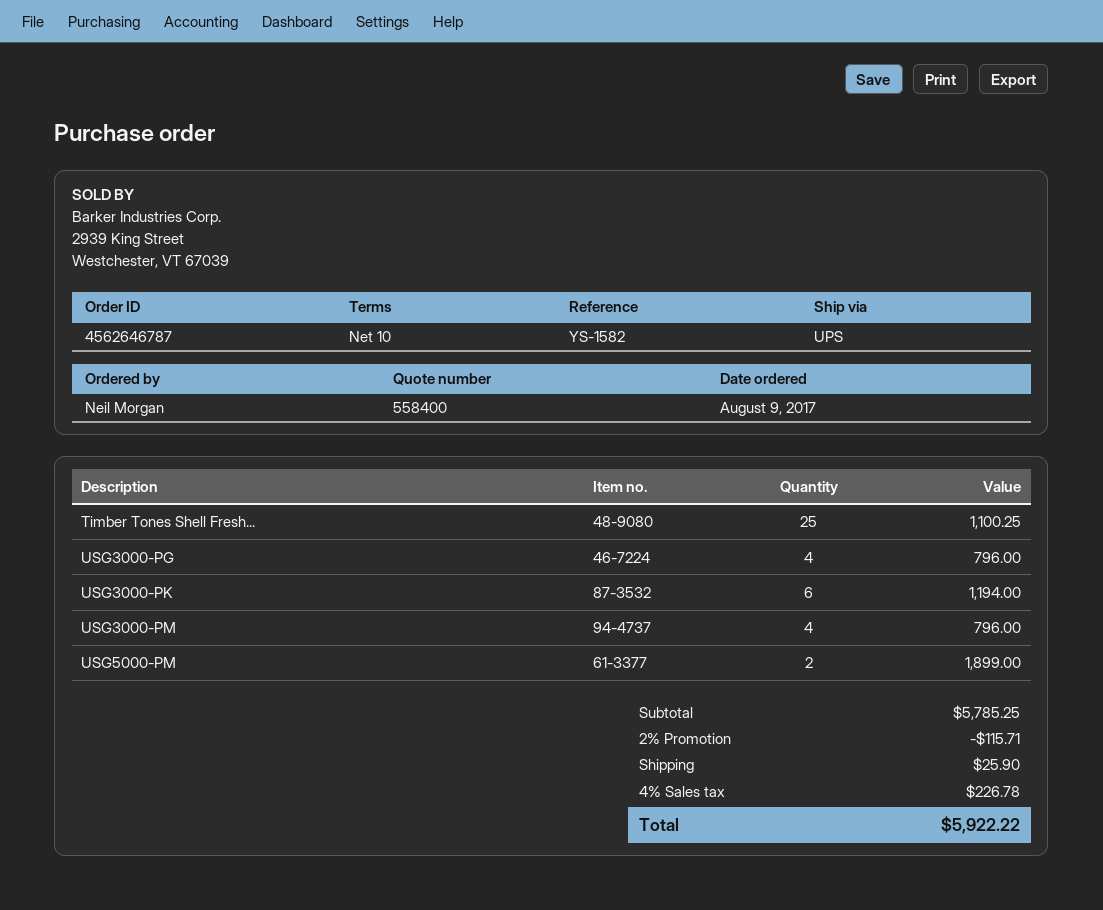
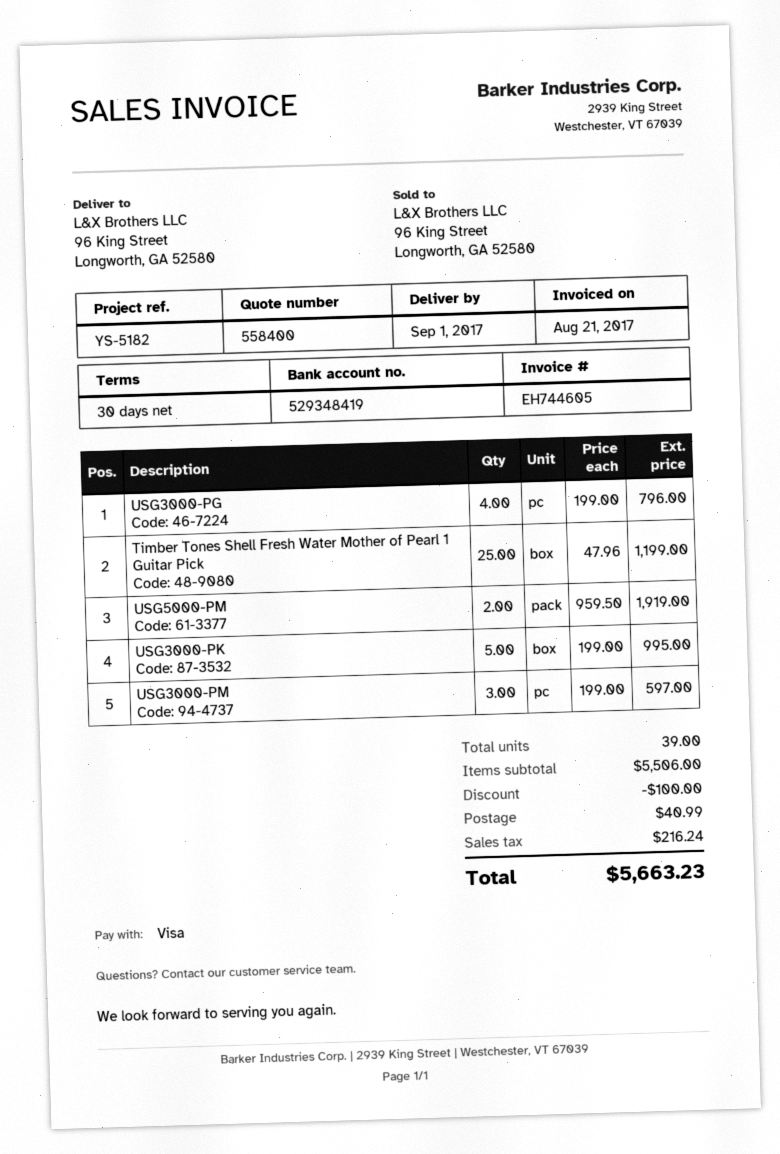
payment terms: 10 days -> 30 days
reference: YS-1582 -> YS-5182
Timber Tones Shell Fresh...: 25 for 1100.25 -> 25 for 1199.00
USG3000-PK: 6 for 1194.00 -> 5 for 995.00
USG3000-PM: 4 for 796.00 -> 3 for 597.00
USG5000-PM: 2 for 1899.00 -> 2 for 1919.00
subtotal: 5785.25 -> 5506.00
discount: 115.71 -> 100.00
shipping: 25.90 -> 40.99
tax: 226.78 -> 216.24
total: 5922.22 -> 5663.23

